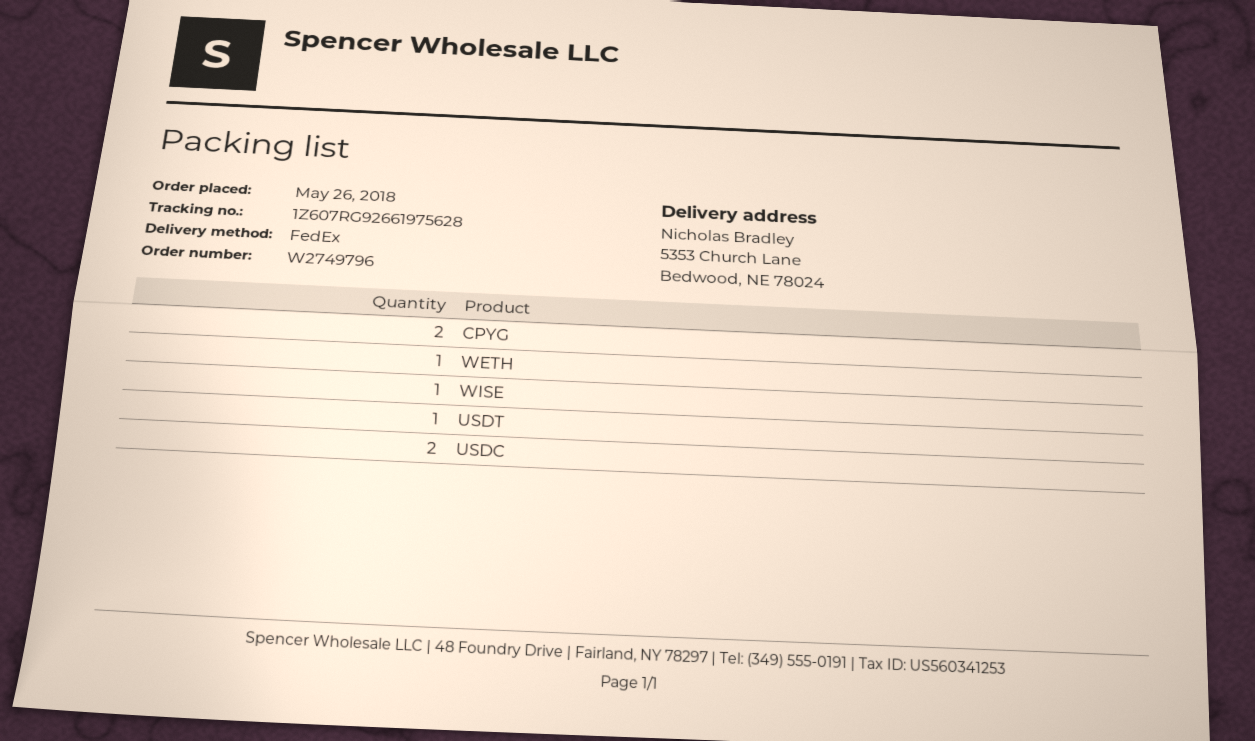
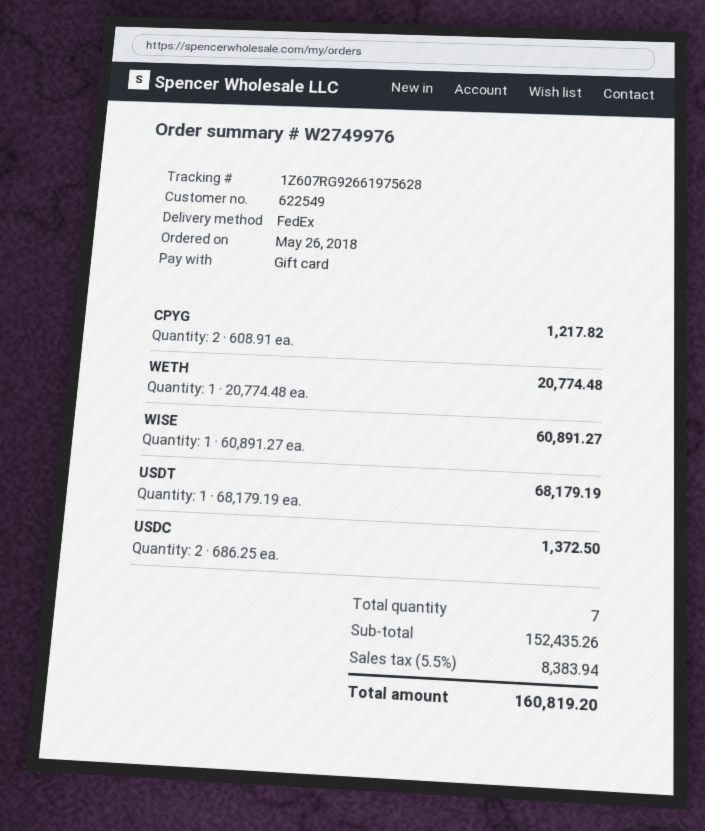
order number: W2749796 -> W2749976

